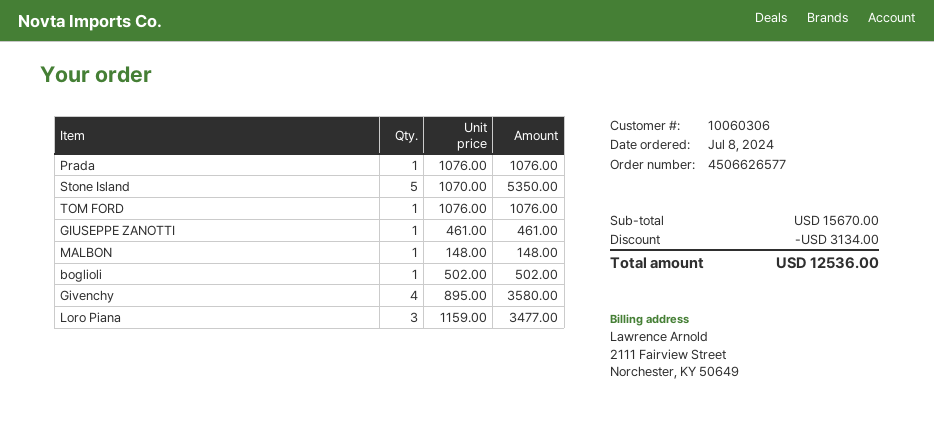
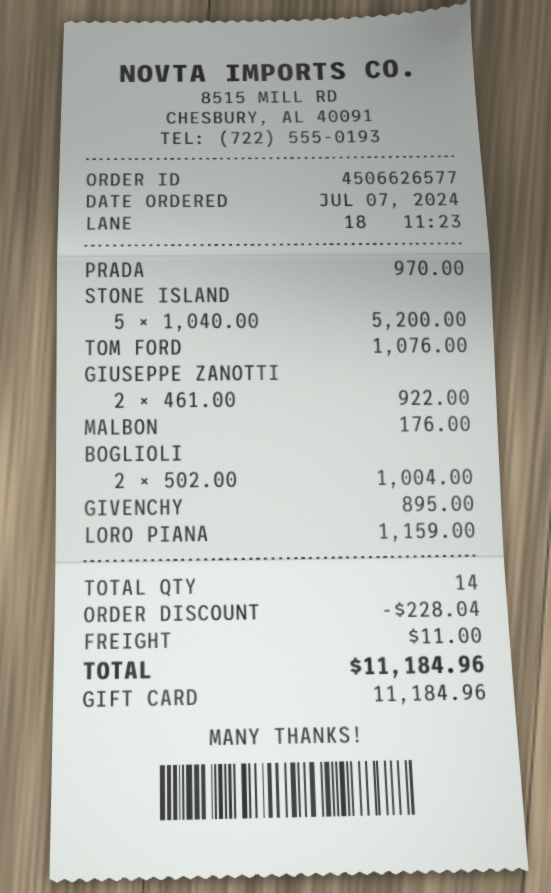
order date: 2024-07-08 -> 2024-07-07
Prada: 1 x 1076.00 = 1076.00 -> 1 x 970.00 = 970.00
Stone Island: 5 x 1070.00 = 5350.00 -> 5 x 1040.00 = 5200.00
GIUSEPPE ZANOTTI: 1 x 461.00 = 461.00 -> 2 x 461.00 = 922.00
MALBON: 1 x 148.00 = 148.00 -> 1 x 176.00 = 176.00
boglioli: 1 x 502.00 = 502.00 -> 2 x 502.00 = 1004.00
Givenchy: 4 x 895.00 = 3580.00 -> 1 x 895.00 = 895.00
Loro Piana: 3 x 1159.00 = 3477.00 -> 1 x 1159.00 = 1159.00
discount: 3134.00 -> 228.04
shipping: none -> 11.00
total: 12536.00 -> 11184.96

